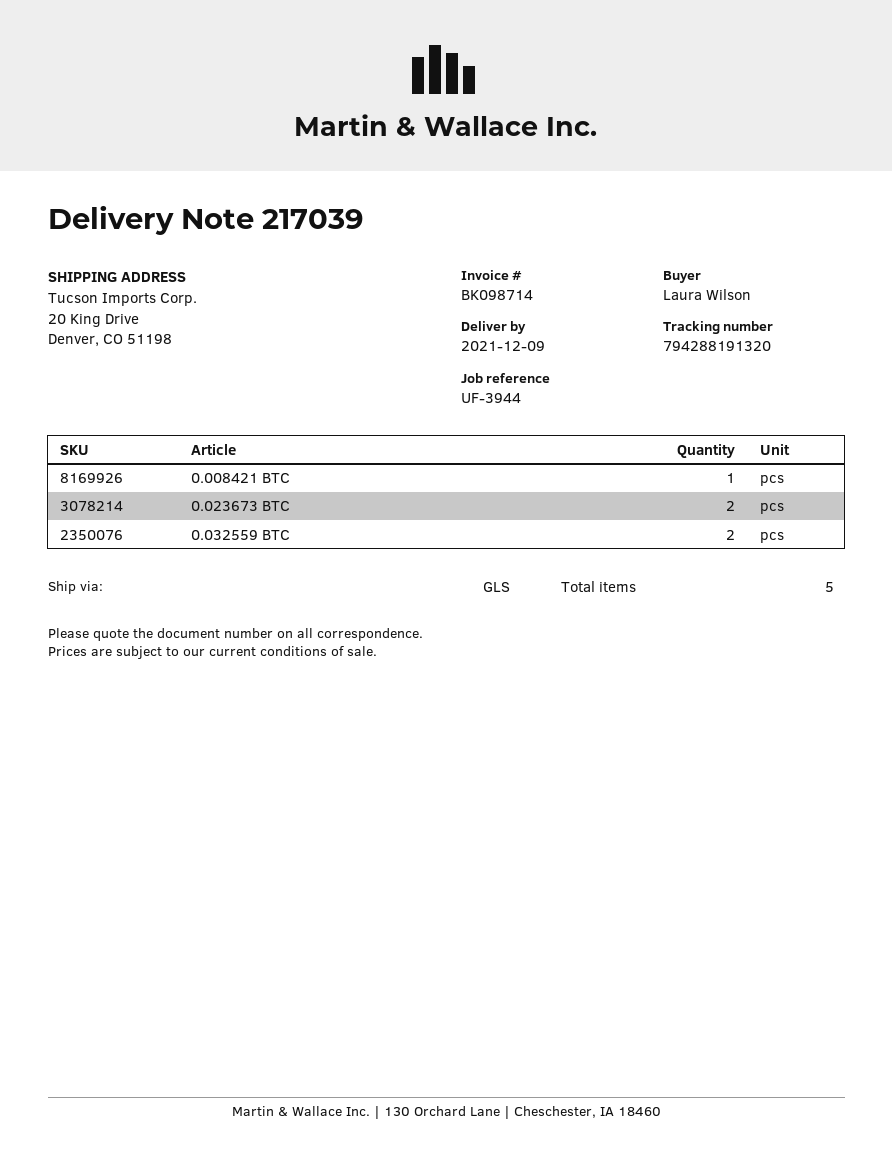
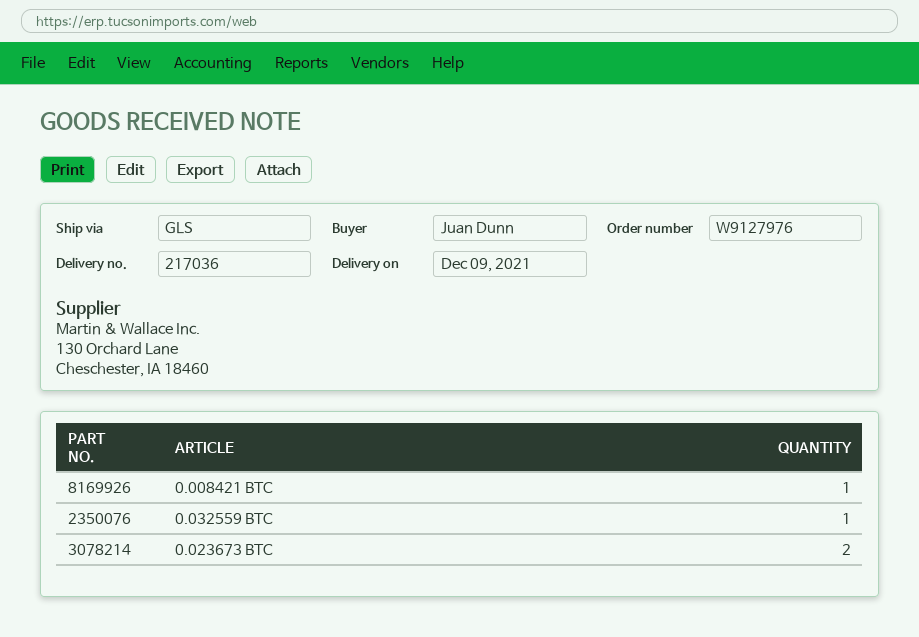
delivery note number: 217039 -> 217036
ordered by: Laura Wilson -> Juan Dunn
0.032559 BTC: 2 -> 1

